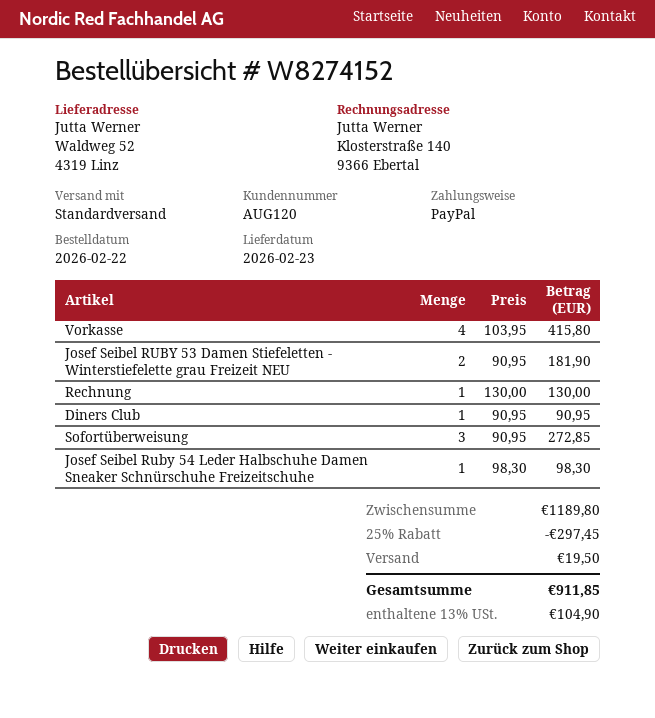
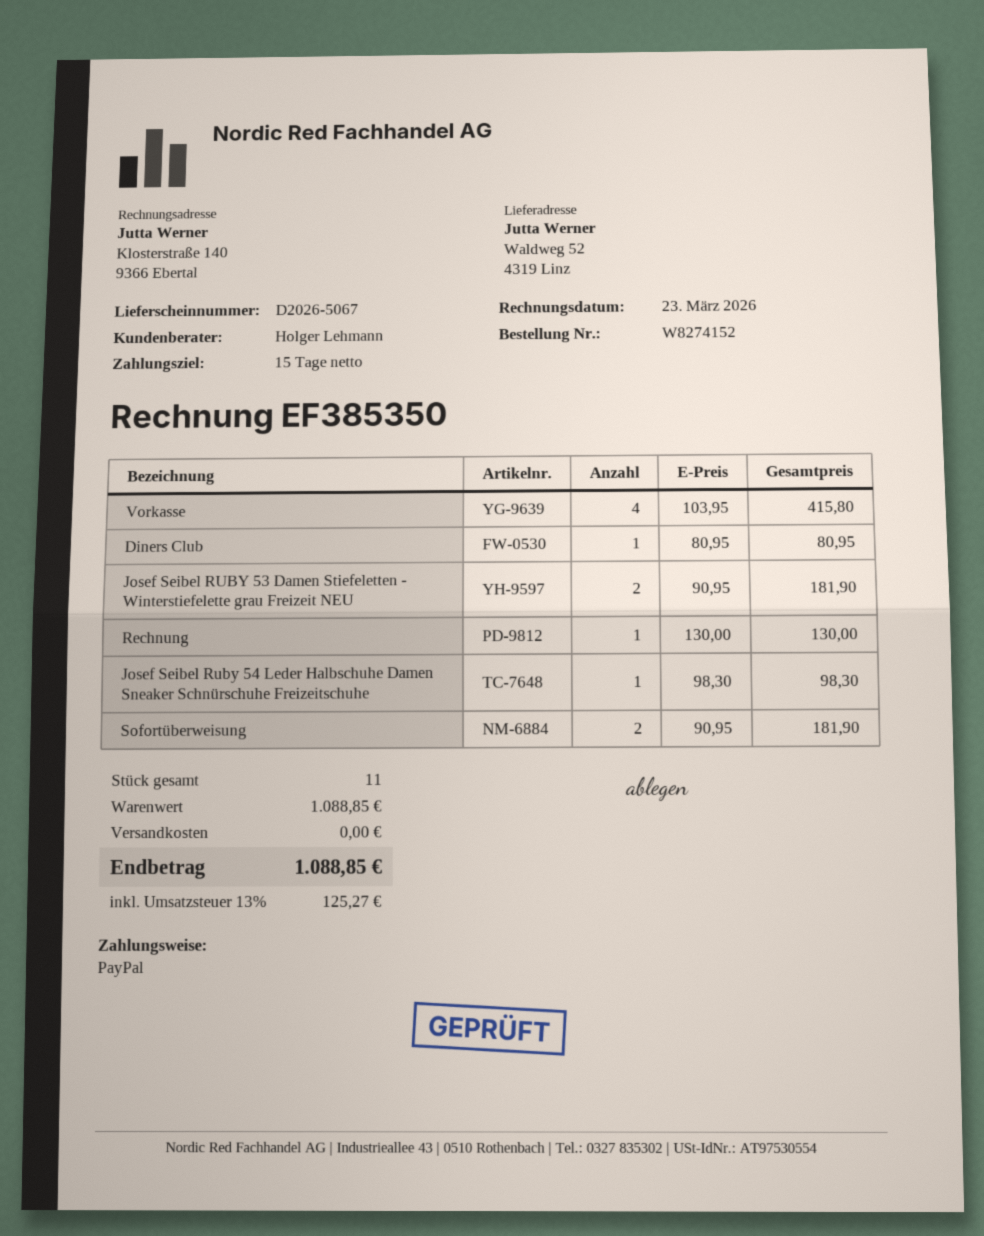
Diners Club: 1 x 90.95 = 90.95 -> 1 x 80.95 = 80.95
Sofortüberweisung: 3 x 90.95 = 272.85 -> 2 x 90.95 = 181.90
subtotal: 1189.80 -> 1088.85
discount: 25% = 297.45 -> none
shipping: 19.50 -> 0.00
tax: 13% = 104.90 -> 13% = 125.27
total: 911.85 -> 1088.85

